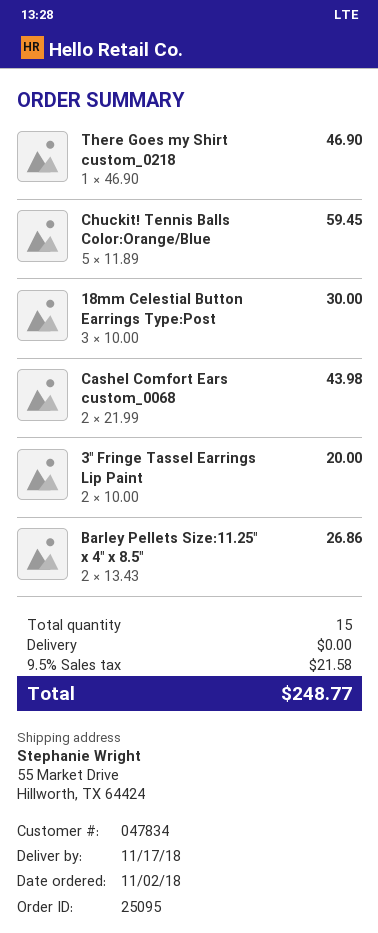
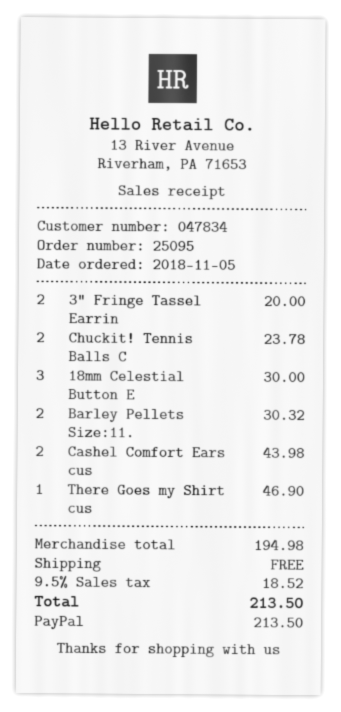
order date: 2018-11-02 -> 2018-11-05
Chuckit! Tennis Balls Color:Orange/Blue: 5 for 59.45 -> 2 for 23.78
Barley Pellets Size:11.25" x 4" x 8.5": 2 for 26.86 -> 2 for 30.32
tax: 9.5% = 21.58 -> 9.5% = 18.52
total: 248.77 -> 213.50

